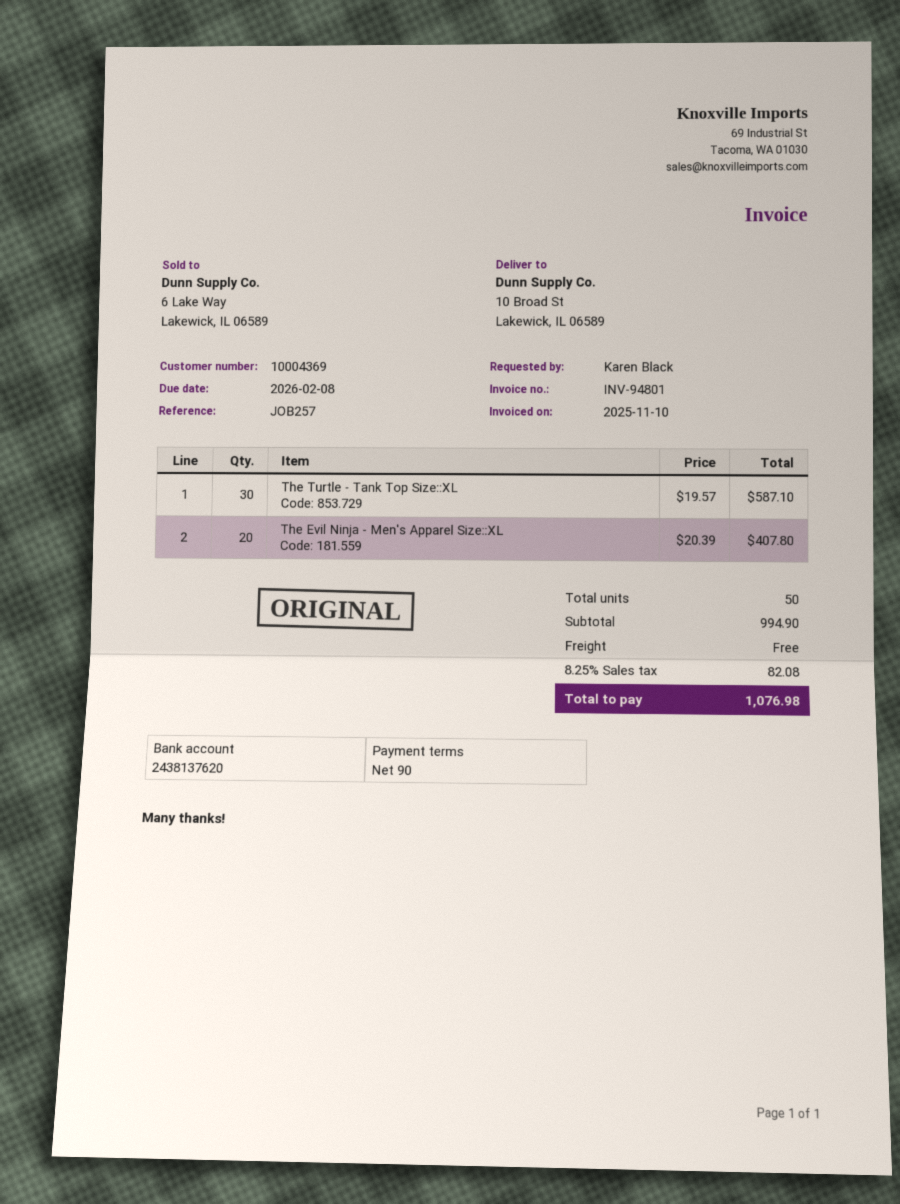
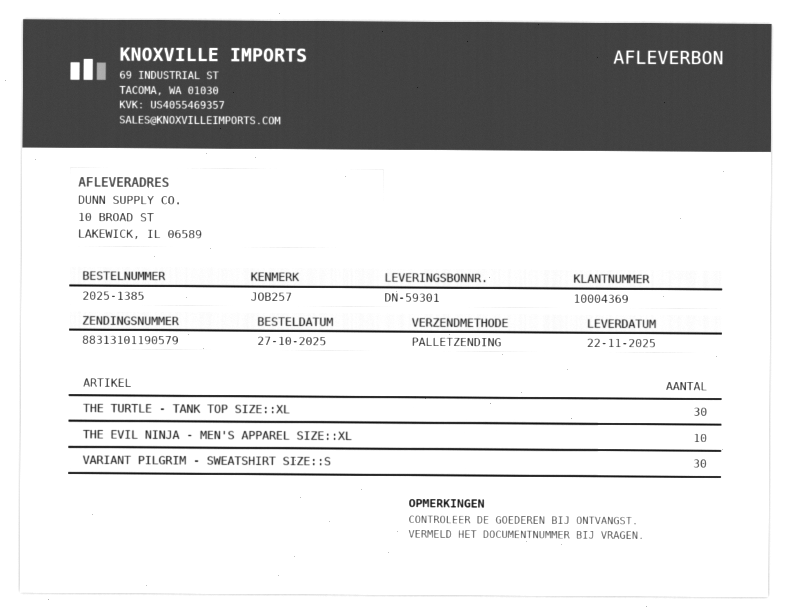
The Evil Ninja - Men's Apparel Size::XL: 20 -> 10
VARIANT PILGRIM - SWEATSHIRT SIZE::S: none -> 30

